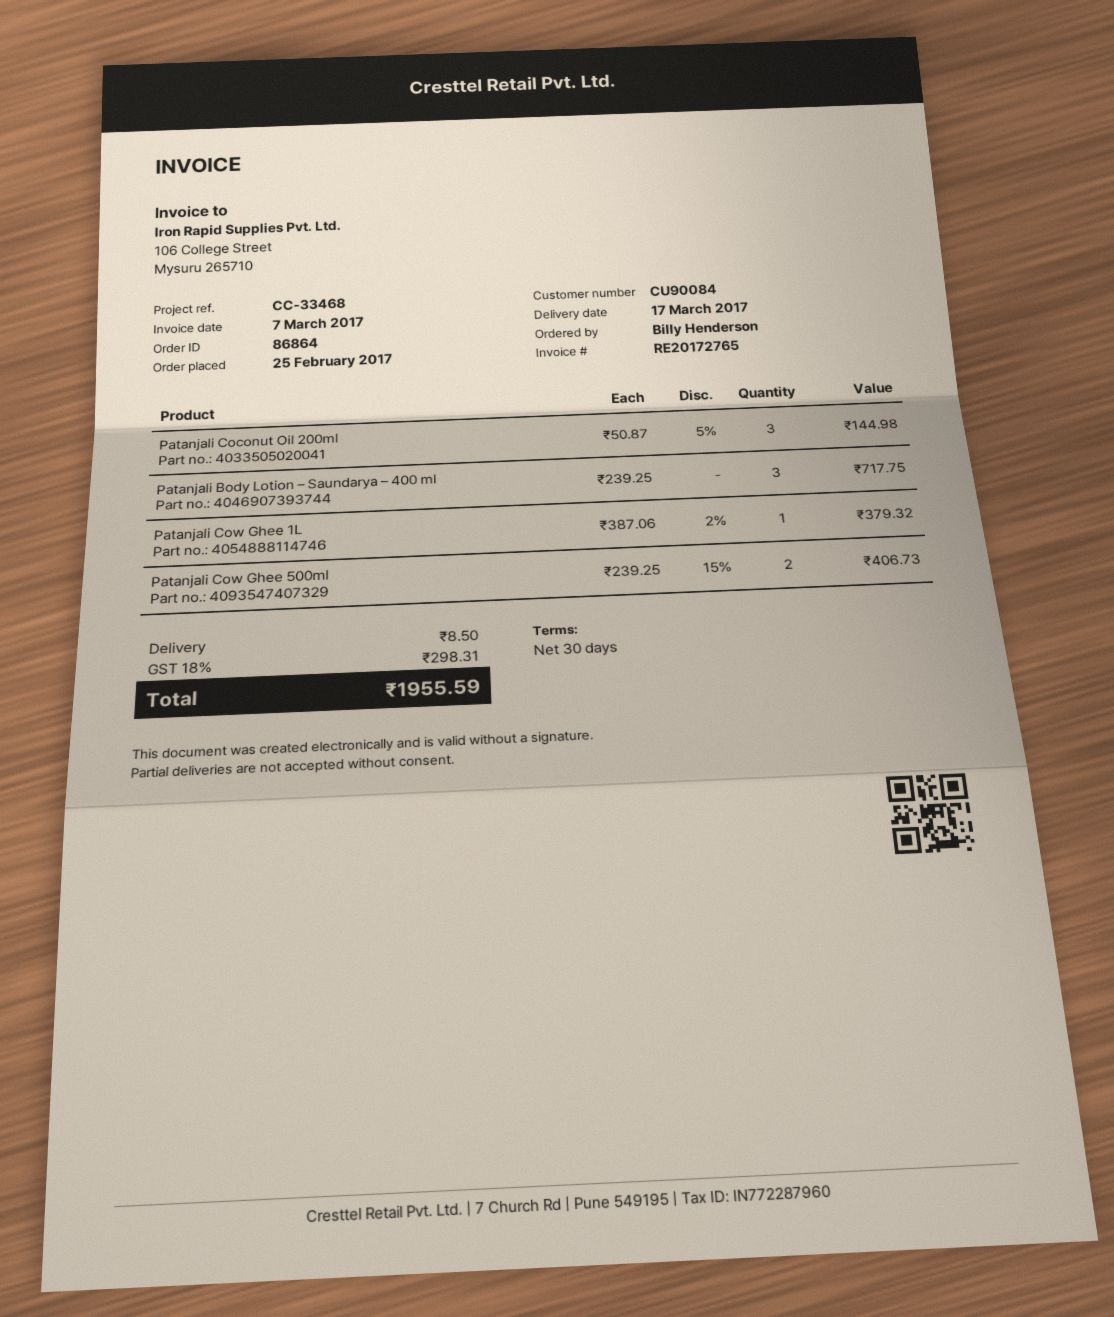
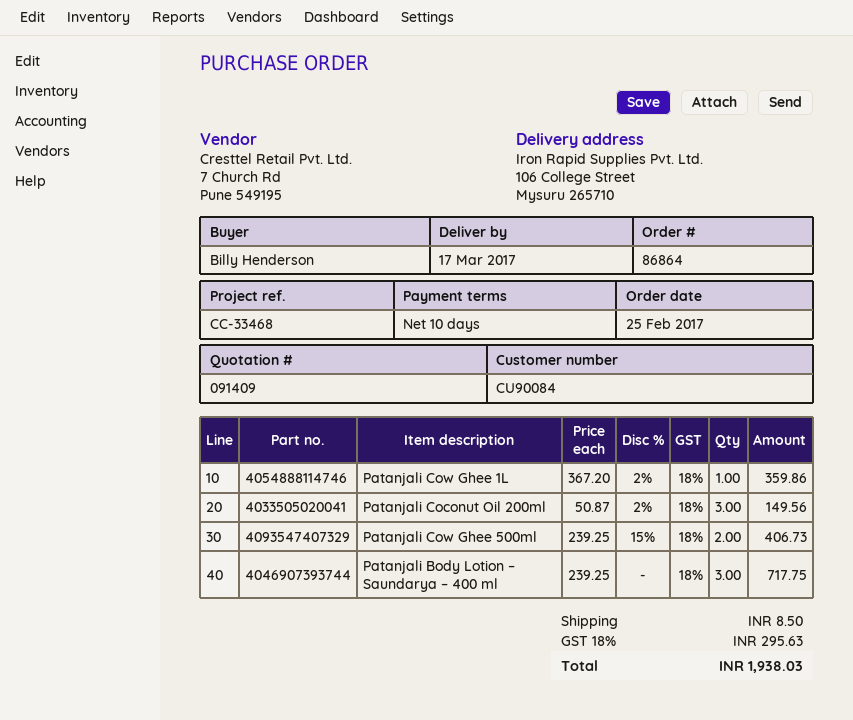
payment terms: 30 days -> 10 days
Patanjali Coconut Oil 200ml: 3 x 50.87 - 5% = 144.98 -> 3 x 50.87 - 2% = 149.56
Patanjali Cow Ghee 1L: 1 x 387.06 - 2% = 379.32 -> 1 x 367.20 - 2% = 359.86
tax: 18% = 298.31 -> 18% = 295.63
total: 1955.59 -> 1938.03

